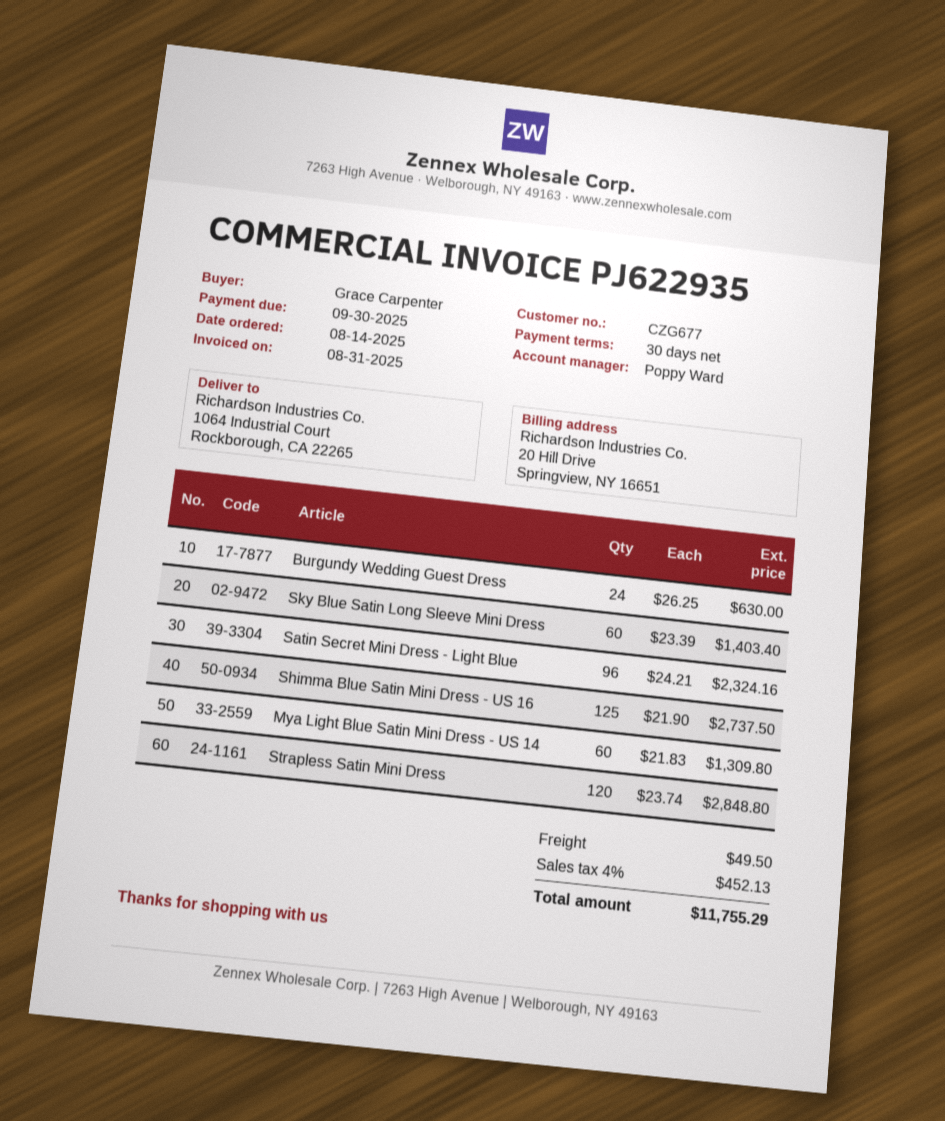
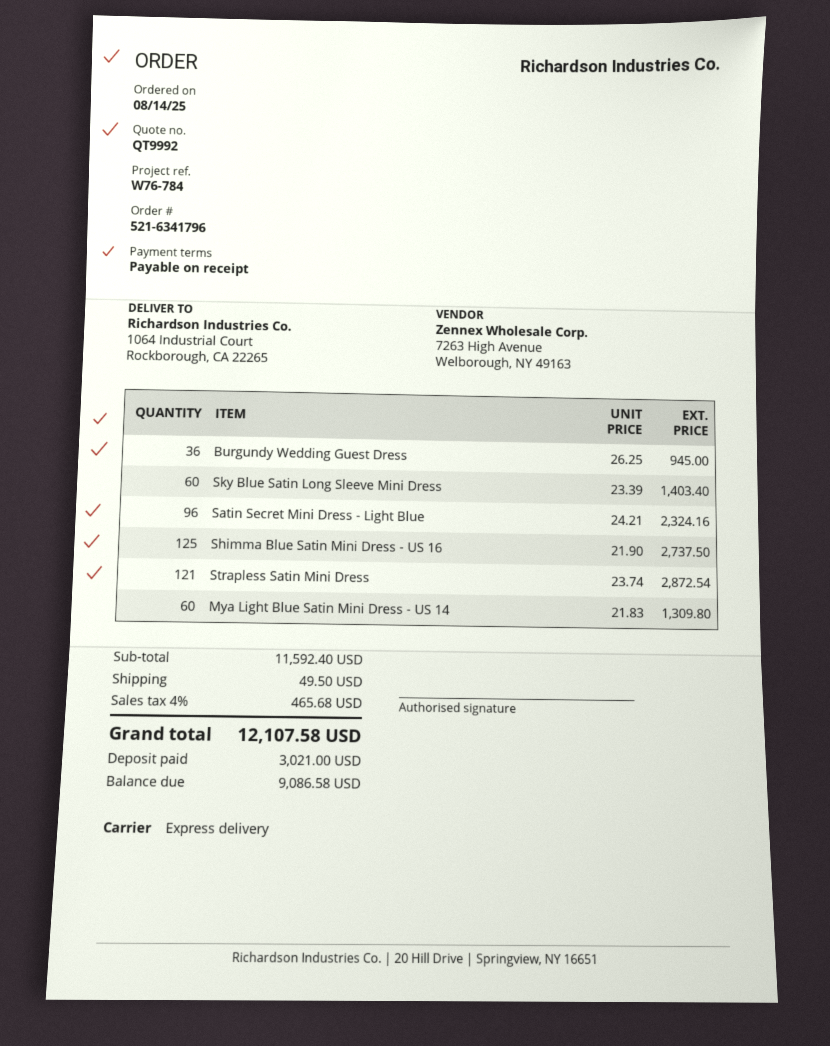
payment terms: 30 days -> on receipt
Burgundy Wedding Guest Dress: 24 x 26.25 = 630.00 -> 36 x 26.25 = 945.00
Strapless Satin Mini Dress: 120 x 23.74 = 2848.80 -> 121 x 23.74 = 2872.54
tax: 4% = 452.13 -> 4% = 465.68
total: 11755.29 -> 12107.58

